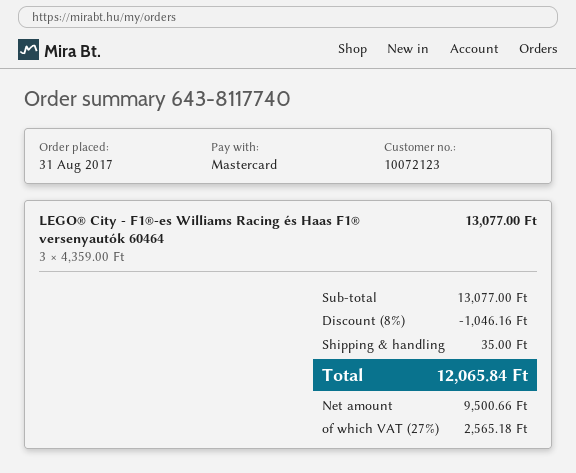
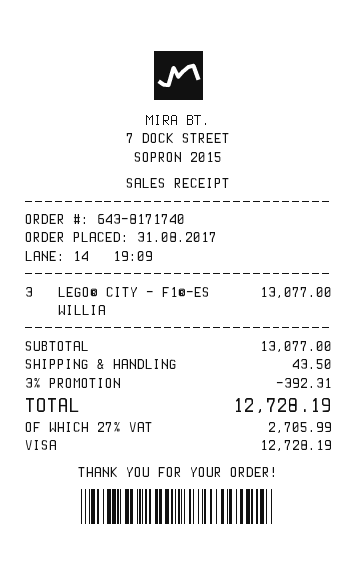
order number: 643-8117740 -> 643-8171740
payment method: Mastercard -> Visa
discount: 8% = 1046.16 -> 3% = 392.31
shipping: 35.00 -> 43.50
tax: 27% = 2565.18 -> 27% = 2705.99
total: 12065.84 -> 12728.19

